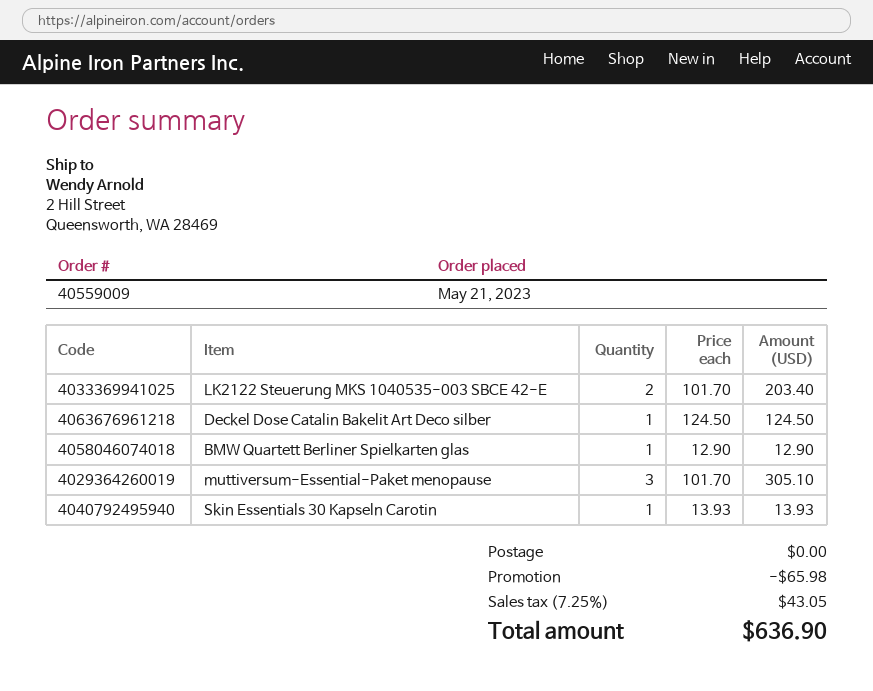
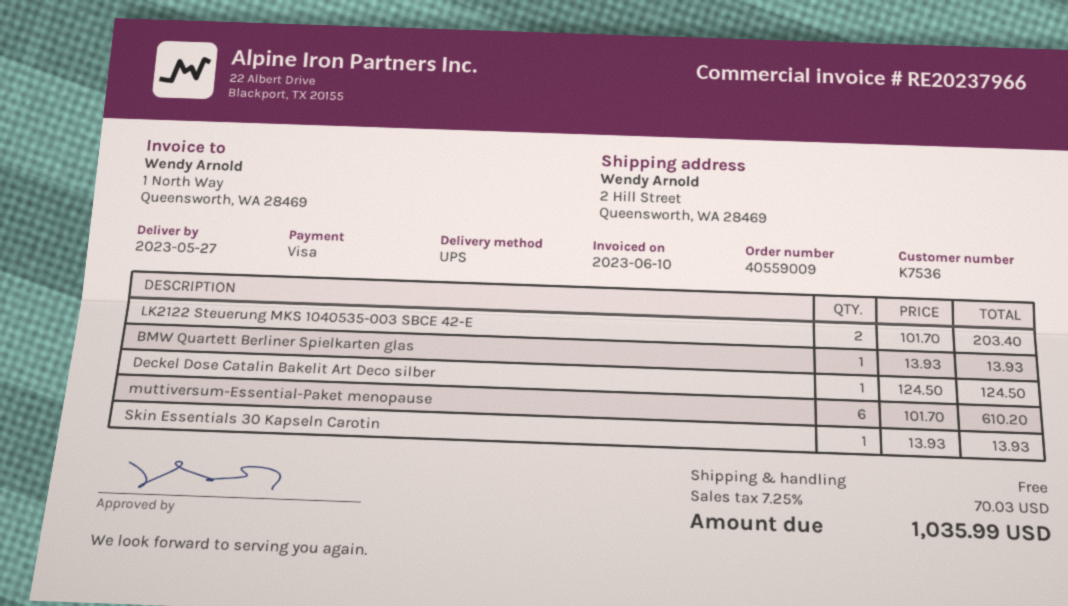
BMW Quartett Berliner Spielkarten glas: 1 x 12.90 = 12.90 -> 1 x 13.93 = 13.93
muttiversum-Essential-Paket menopause: 3 x 101.70 = 305.10 -> 6 x 101.70 = 610.20
discount: 65.98 -> none
tax: 7.25% = 43.05 -> 7.25% = 70.03
total: 636.90 -> 1035.99

